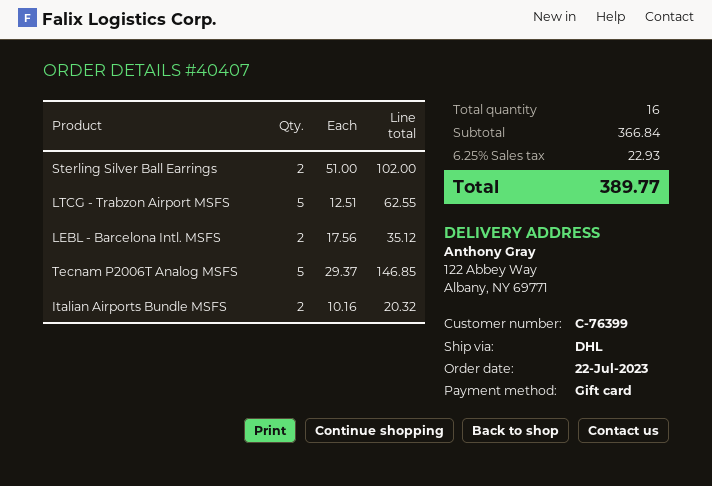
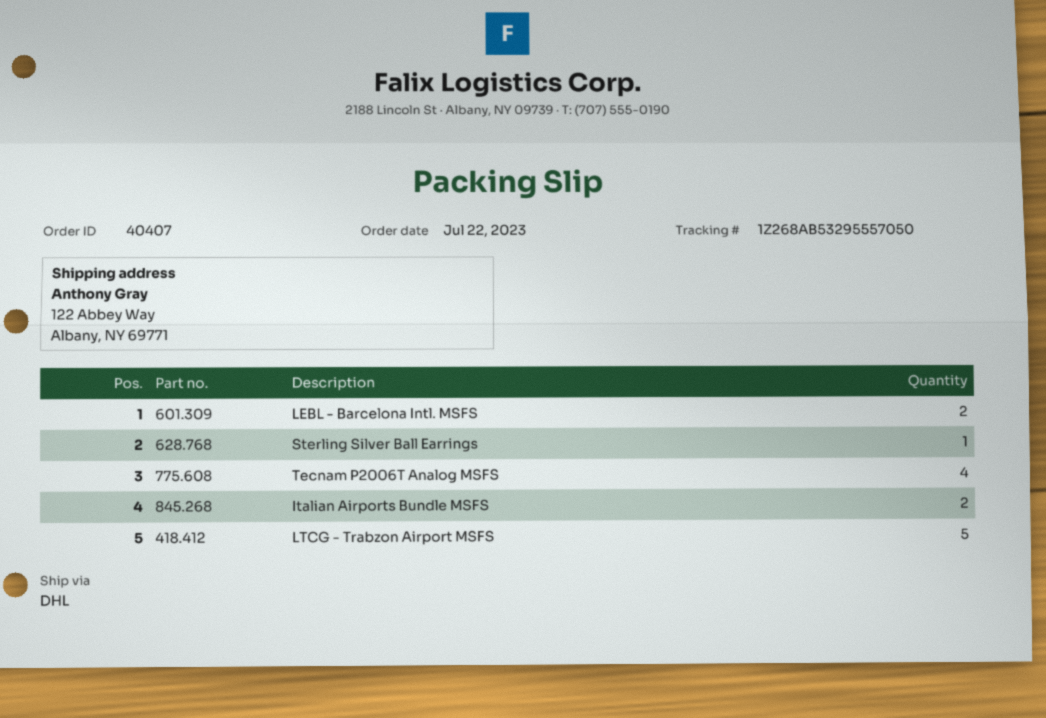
Sterling Silver Ball Earrings: 2 -> 1
Tecnam P2006T Analog MSFS: 5 -> 4

